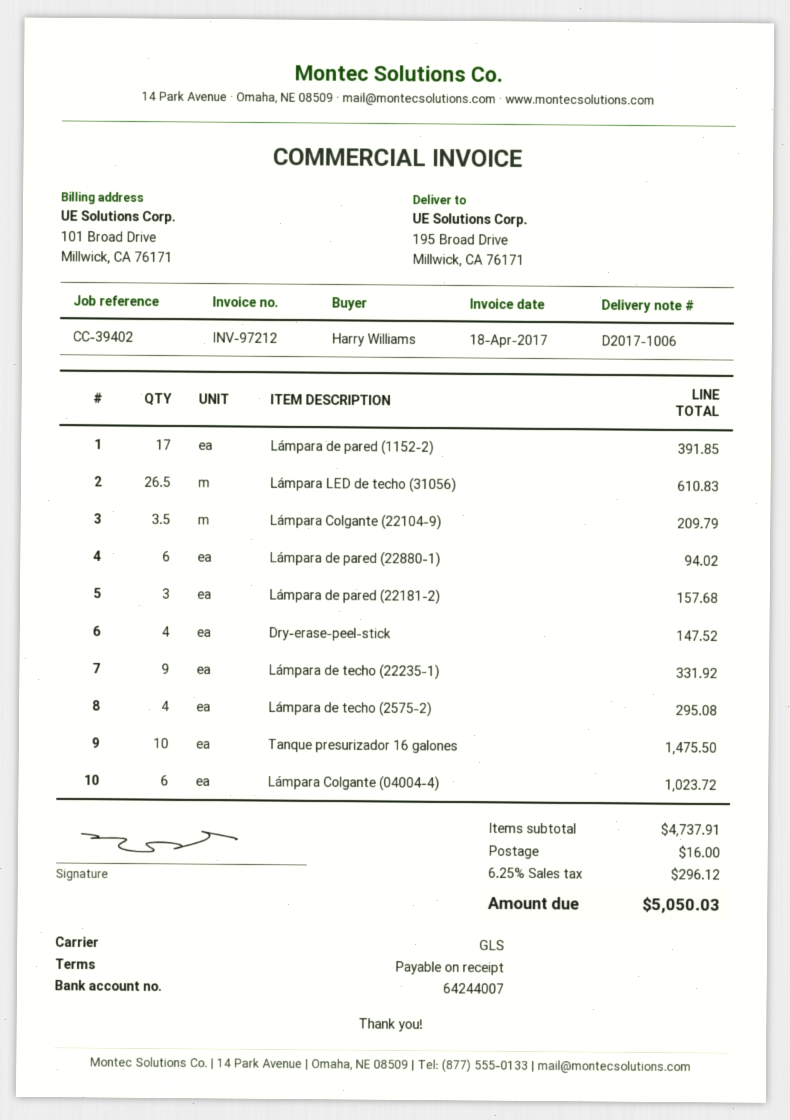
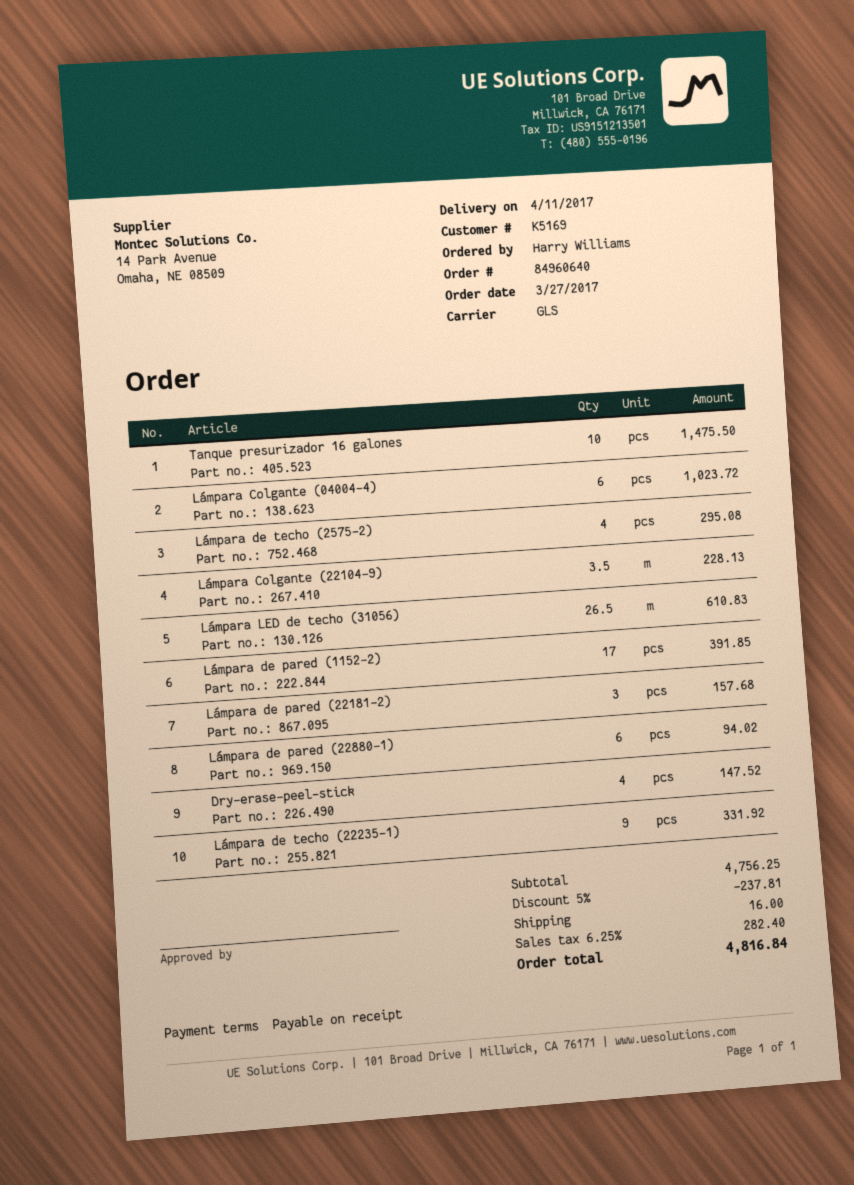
Lámpara Colgante (22104-9): 3.5 for 209.79 -> 3.5 for 228.13
subtotal: 4737.91 -> 4756.25
discount: none -> 5% = 237.81
tax: 6.25% = 296.12 -> 6.25% = 282.40
total: 5050.03 -> 4816.84

